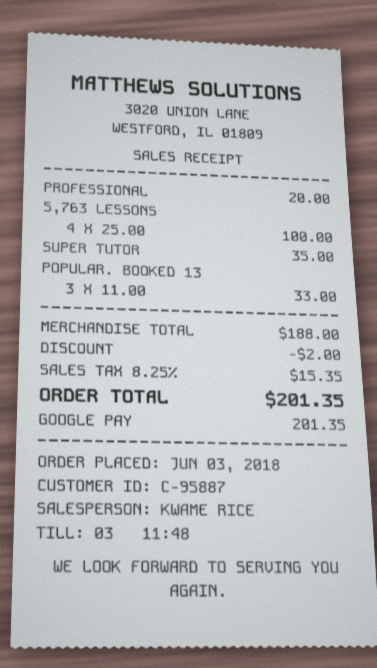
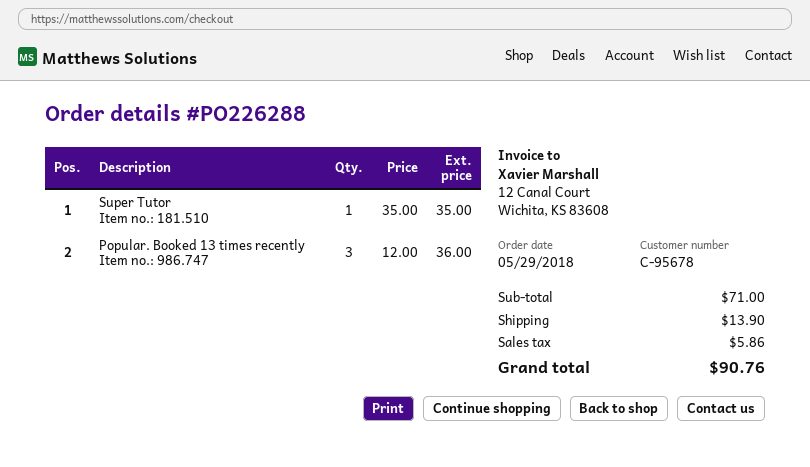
order date: 2018-06-03 -> 2018-05-29
customer number: C-95887 -> C-95678
PROFESSIONAL: 1 x 20.00 = 20.00 -> none
5,763 LESSONS: 4 x 25.00 = 100.00 -> none
POPULAR. BOOKED 13: 3 x 11.00 = 33.00 -> 3 x 12.00 = 36.00
subtotal: 188.00 -> 71.00
discount: 2.00 -> none
shipping: none -> 13.90
tax: 15.35 -> 5.86
total: 201.35 -> 90.76

